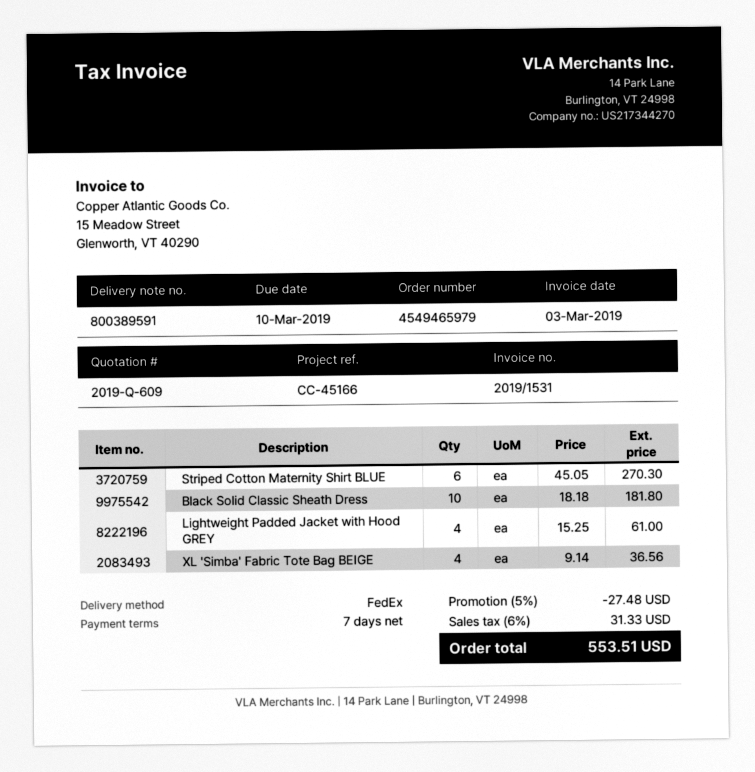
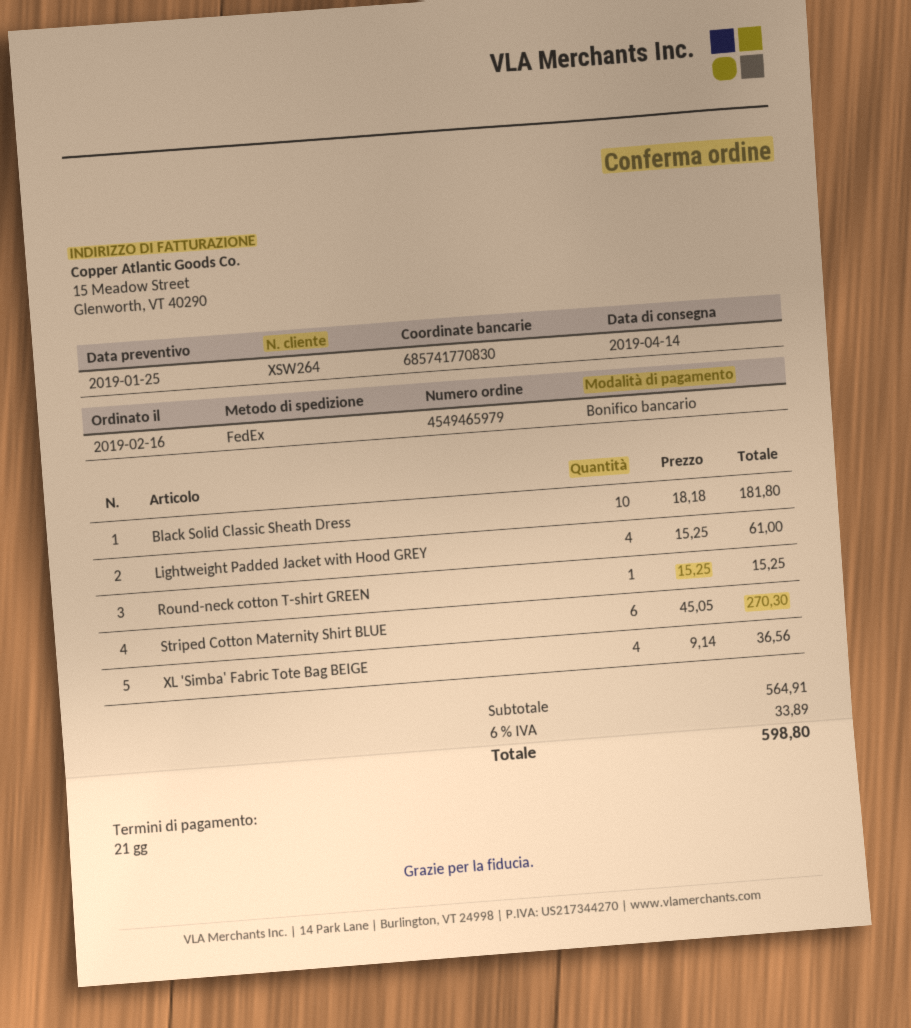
payment terms: 7 days -> 21 days
Round-neck cotton T-shirt GREEN: none -> 1 x 15.25 = 15.25
discount: 5% = 27.48 -> none
tax: 6% = 31.33 -> 6% = 33.89
total: 553.51 -> 598.80

